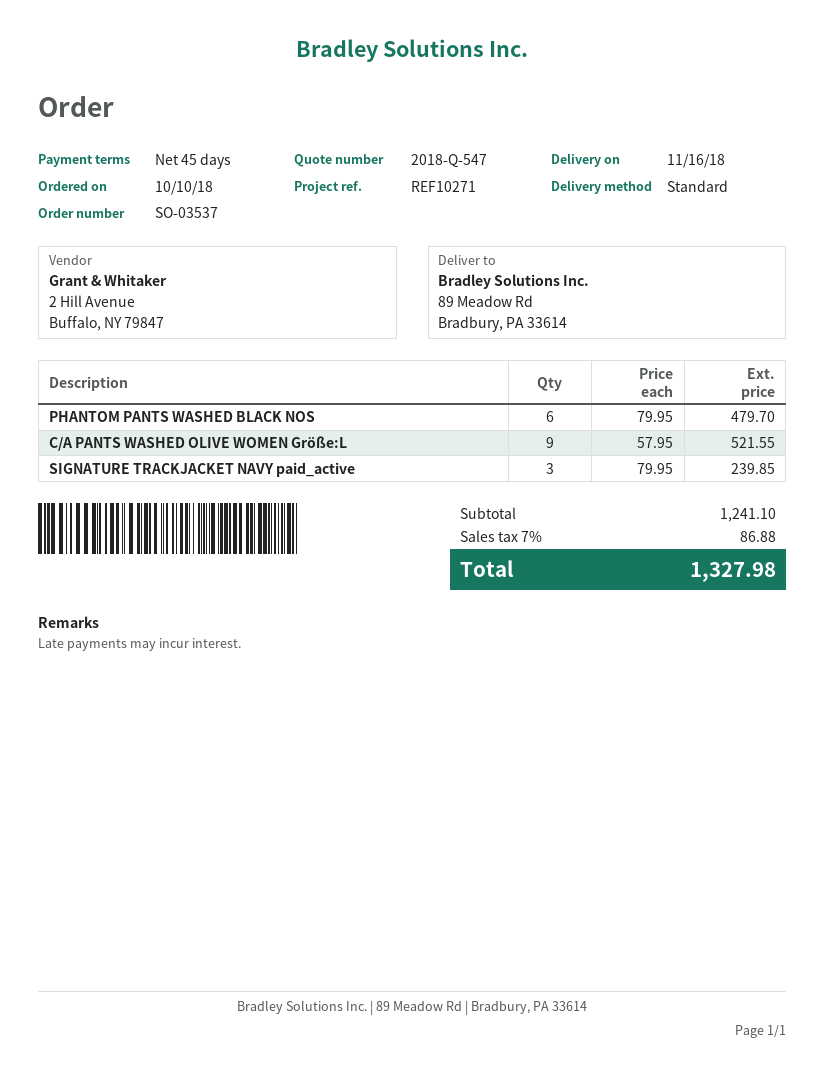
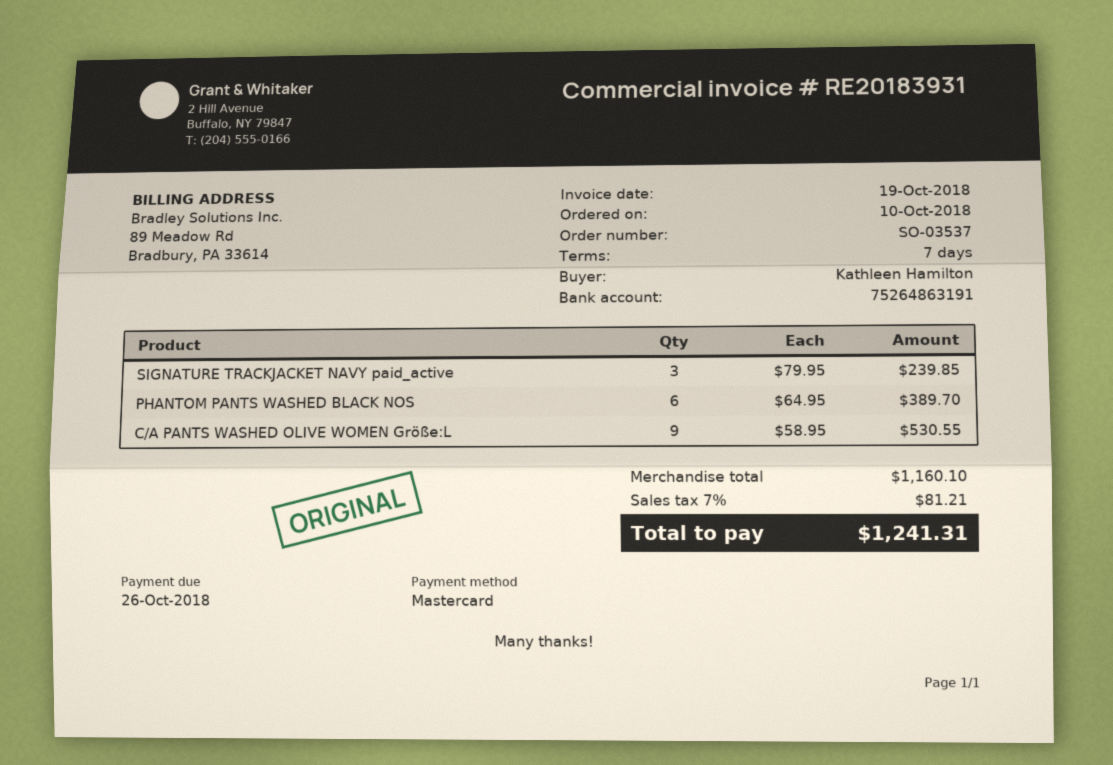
payment terms: 45 days -> 7 days
PHANTOM PANTS WASHED BLACK NOS: 6 x 79.95 = 479.70 -> 6 x 64.95 = 389.70
C/A PANTS WASHED OLIVE WOMEN Größe:L: 9 x 57.95 = 521.55 -> 9 x 58.95 = 530.55
subtotal: 1241.10 -> 1160.10
tax: 7% = 86.88 -> 7% = 81.21
total: 1327.98 -> 1241.31

